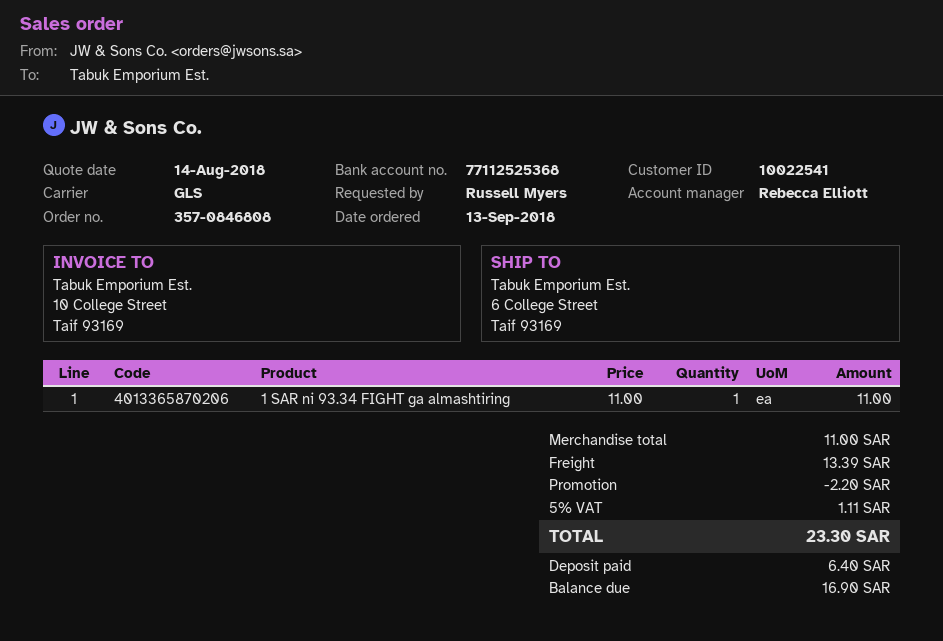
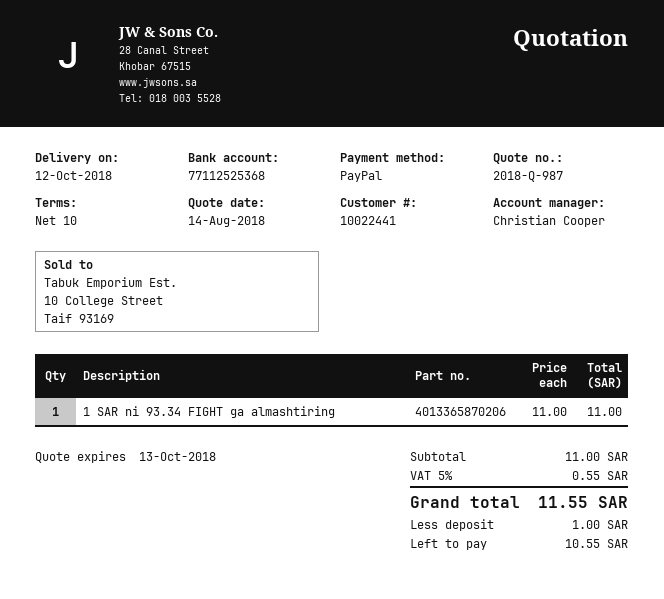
customer number: 10022541 -> 10022441
sales rep: Rebecca Elliott -> Christian Cooper
discount: 2.20 -> none
shipping: 13.39 -> none
tax: 5% = 1.11 -> 5% = 0.55
total: 23.30 -> 11.55
deposit: 6.40 -> 1.00
balance: 16.90 -> 10.55

